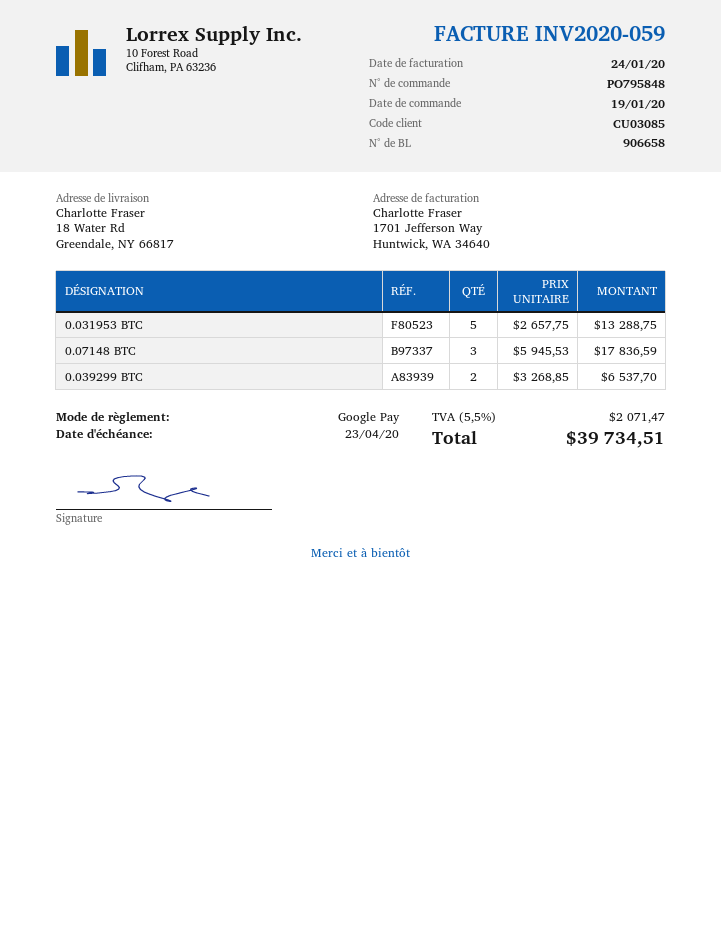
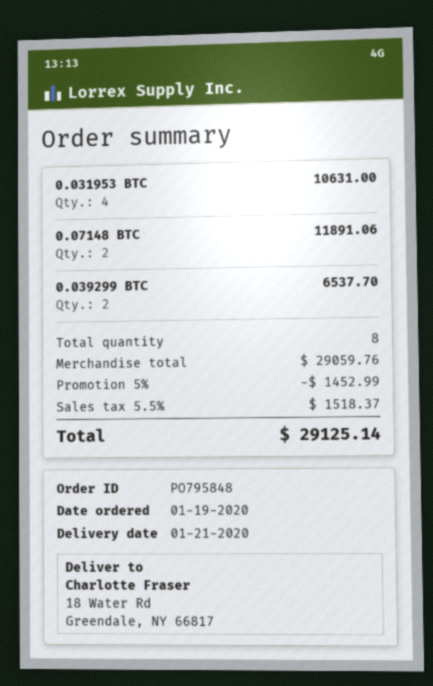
0.031953 BTC: 5 for 13288.75 -> 4 for 10631.00
0.07148 BTC: 3 for 17836.59 -> 2 for 11891.06
discount: none -> 5% = 1452.99
tax: 5.5% = 2071.47 -> 5.5% = 1518.37
total: 39734.51 -> 29125.14

